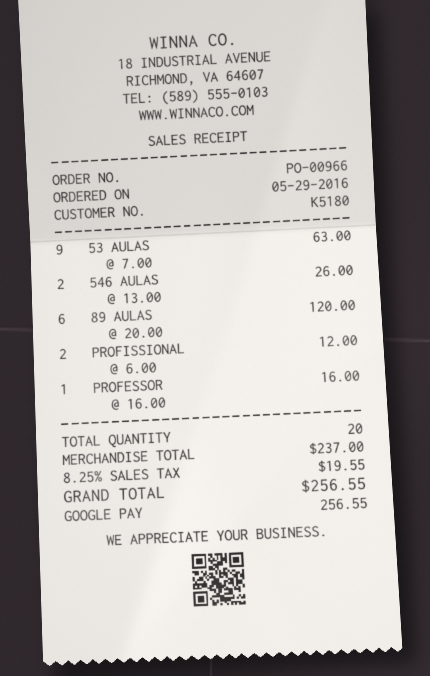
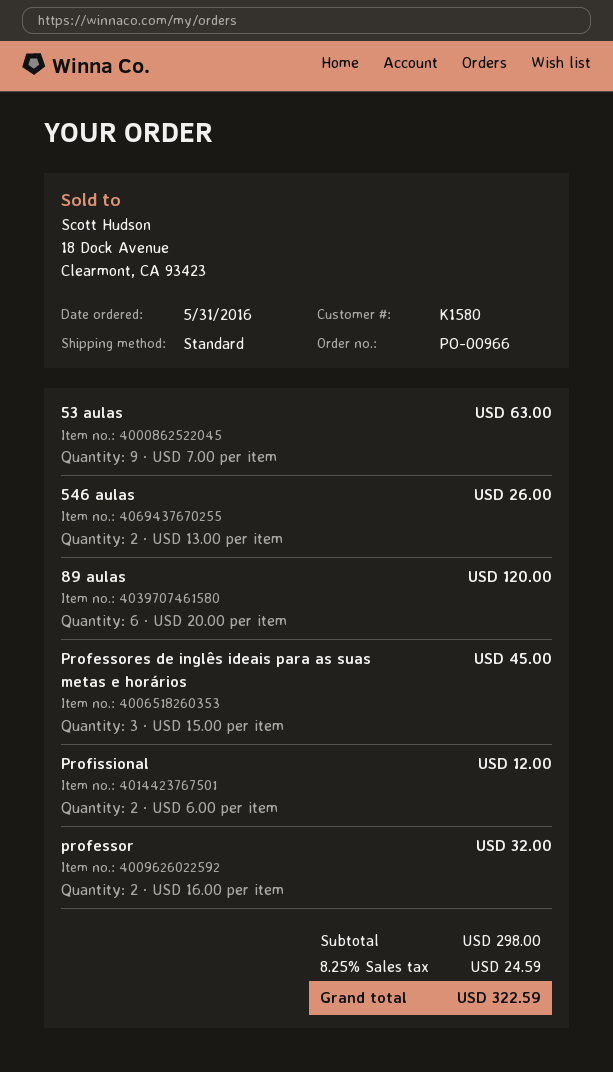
order date: 2016-05-29 -> 2016-05-31
customer number: K5180 -> K1580
PROFESSOR: 1 x 16.00 = 16.00 -> 2 x 16.00 = 32.00
Professores de inglês ideais para as suas metas e horários: none -> 3 x 15.00 = 45.00
subtotal: 237.00 -> 298.00
tax: 8.25% = 19.55 -> 8.25% = 24.59
total: 256.55 -> 322.59

